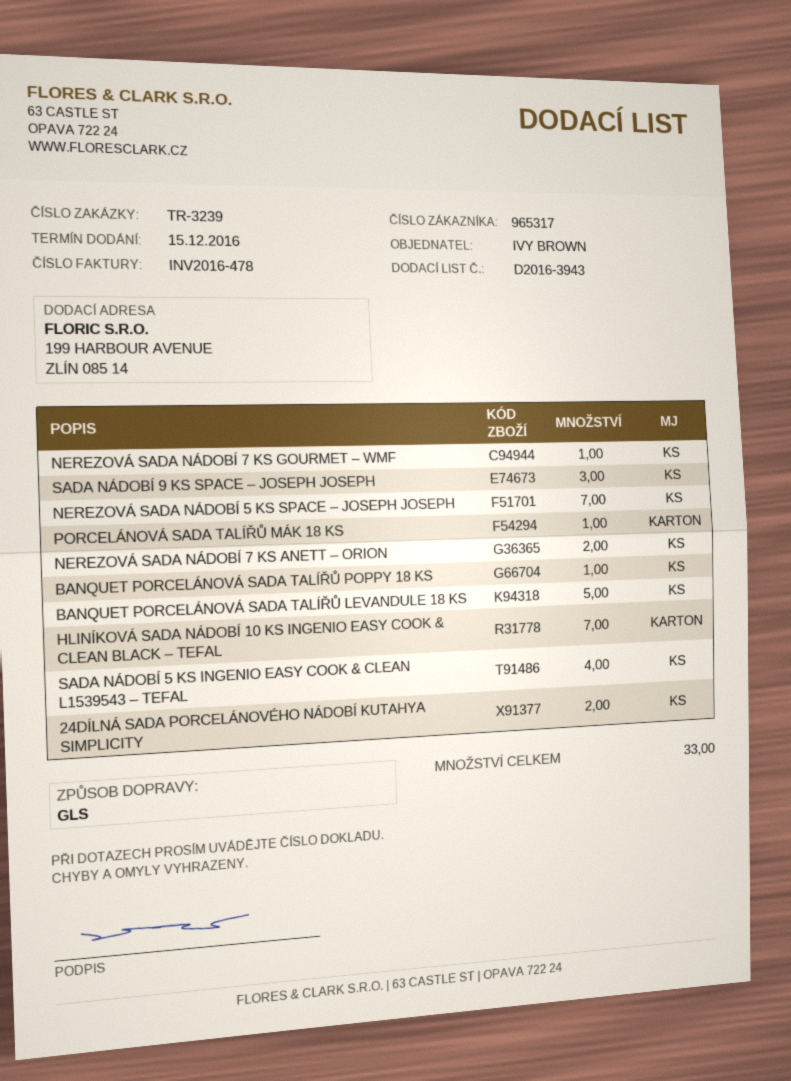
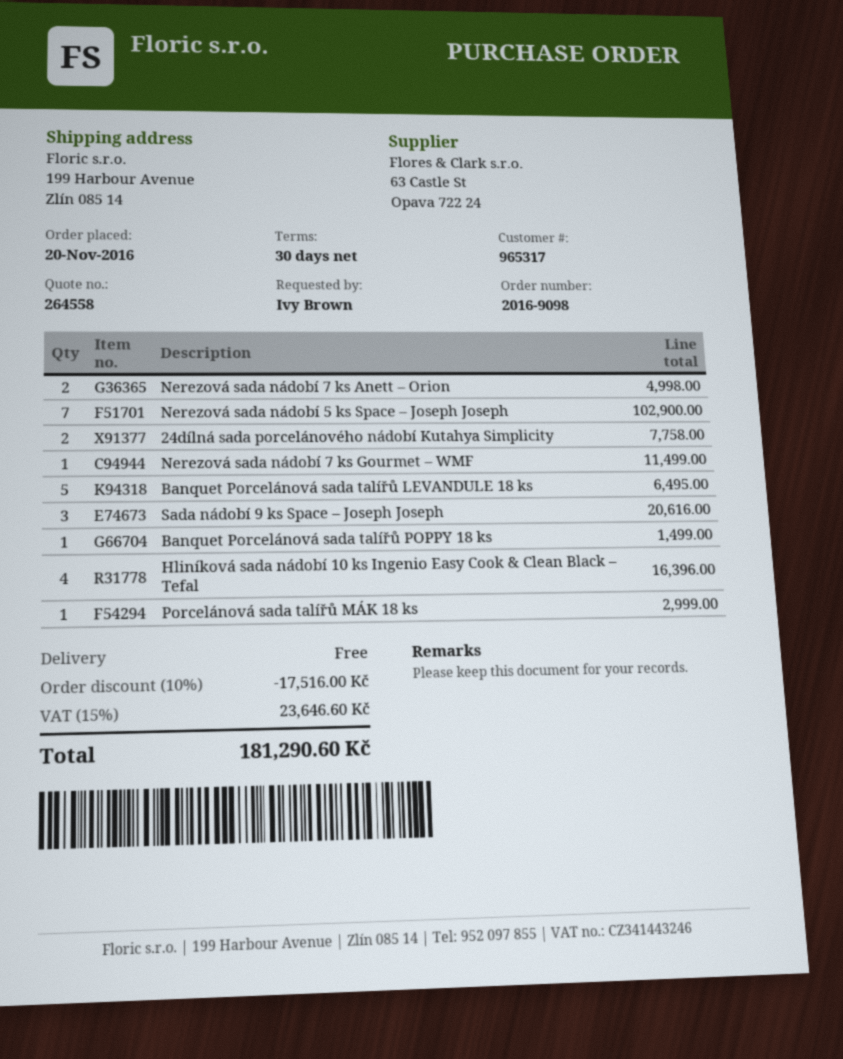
HLINÍKOVÁ SADA NÁDOBÍ 10 KS INGENIO EASY COOK & CLEAN BLACK – TEFAL: 7 -> 4
SADA NÁDOBÍ 5 KS INGENIO EASY COOK & CLEAN L1539543 – TEFAL: 4 -> none

